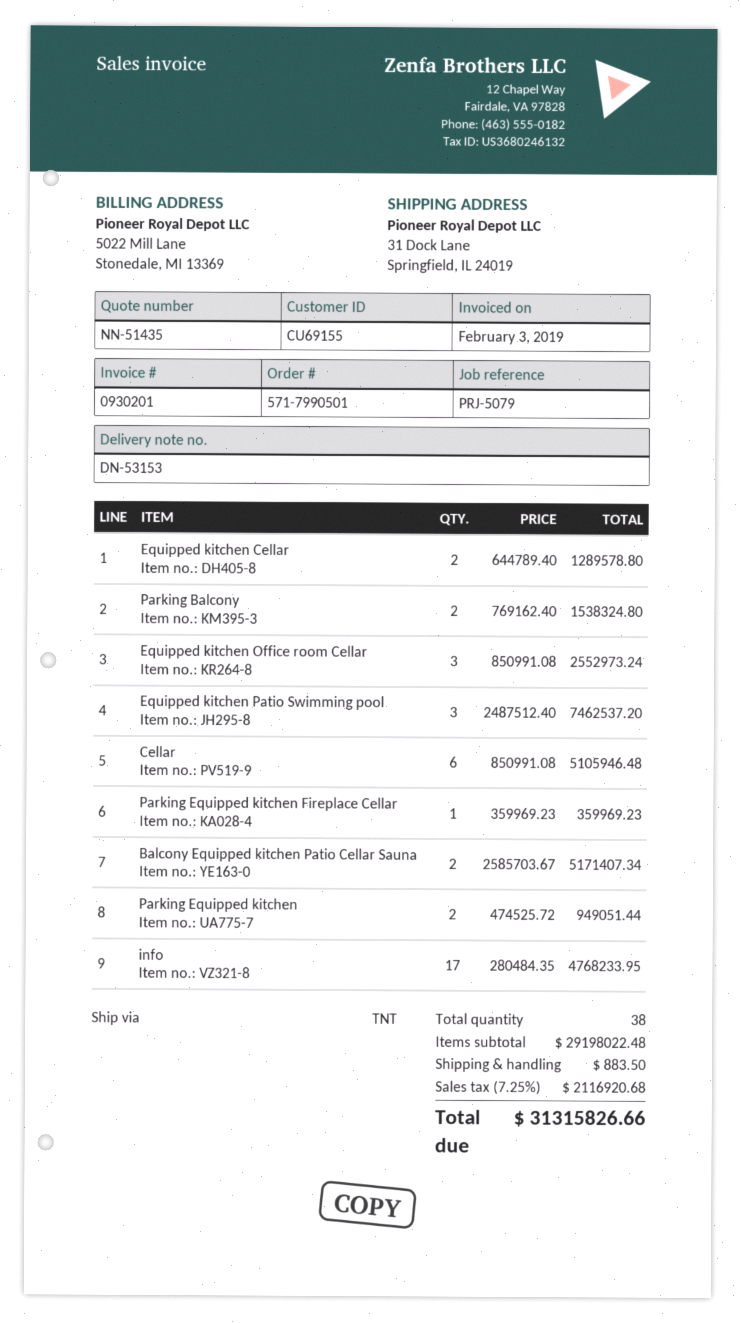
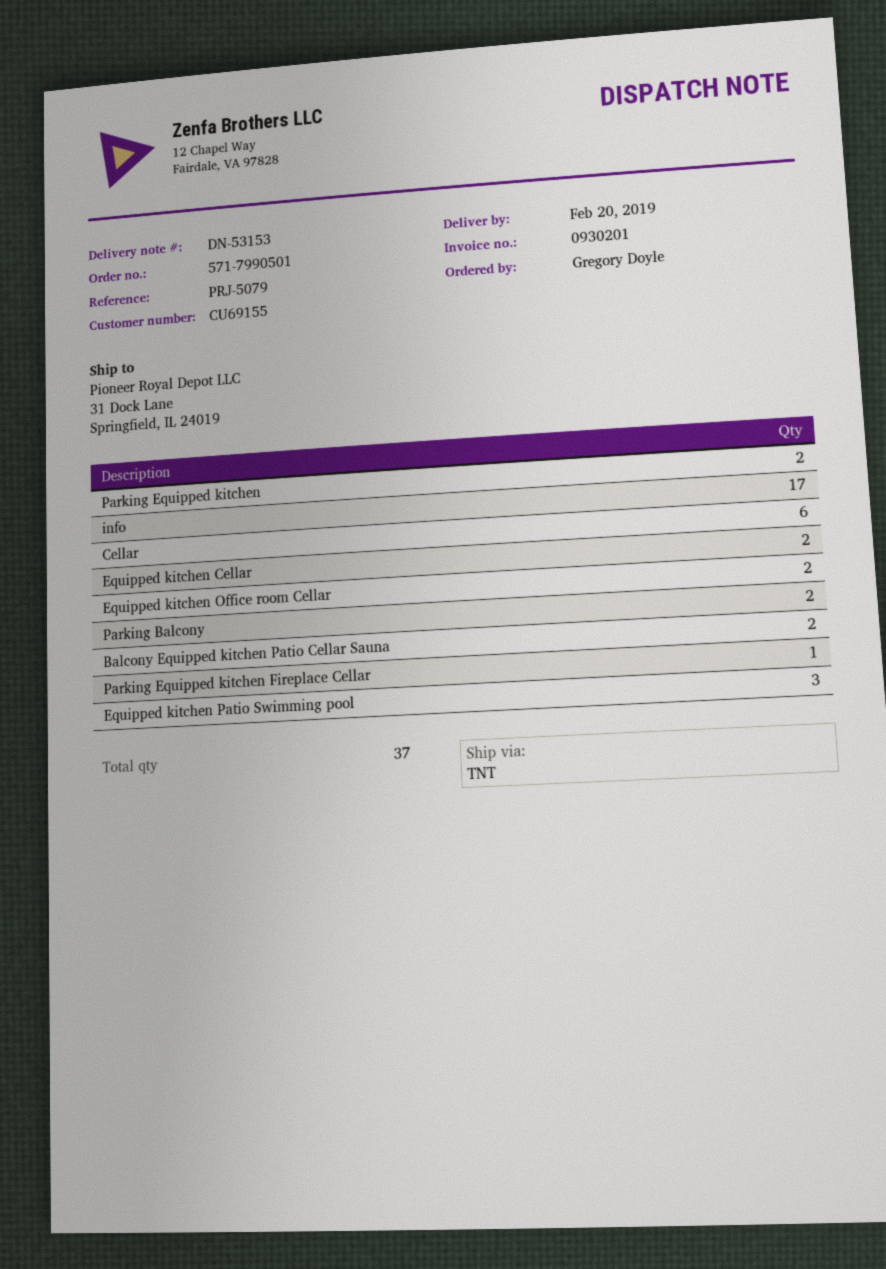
Equipped kitchen Office room Cellar: 3 -> 2
total quantity: 38 -> 37

